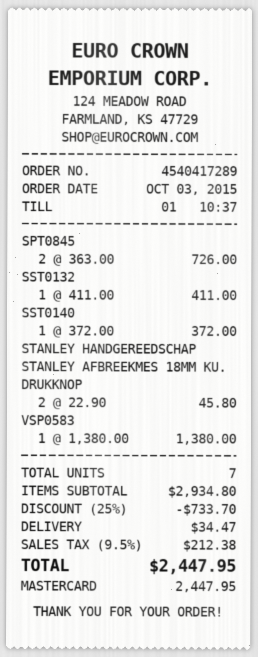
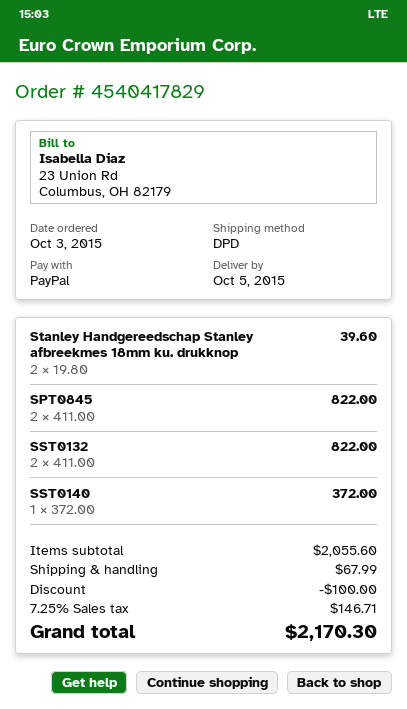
order number: 4540417289 -> 4540417829
payment method: Mastercard -> PayPal
SPT0845: 2 x 363.00 = 726.00 -> 2 x 411.00 = 822.00
SST0132: 1 x 411.00 = 411.00 -> 2 x 411.00 = 822.00
STANLEY HANDGEREEDSCHAP STANLEY AFBREEKMES 18MM KU. DRUKKNOP: 2 x 22.90 = 45.80 -> 2 x 19.80 = 39.60
VSP0583: 1 x 1380.00 = 1380.00 -> none
subtotal: 2934.80 -> 2055.60
discount: 733.70 -> 100.00
shipping: 34.47 -> 67.99
tax: 9.5% = 212.38 -> 7.25% = 146.71
total: 2447.95 -> 2170.30

